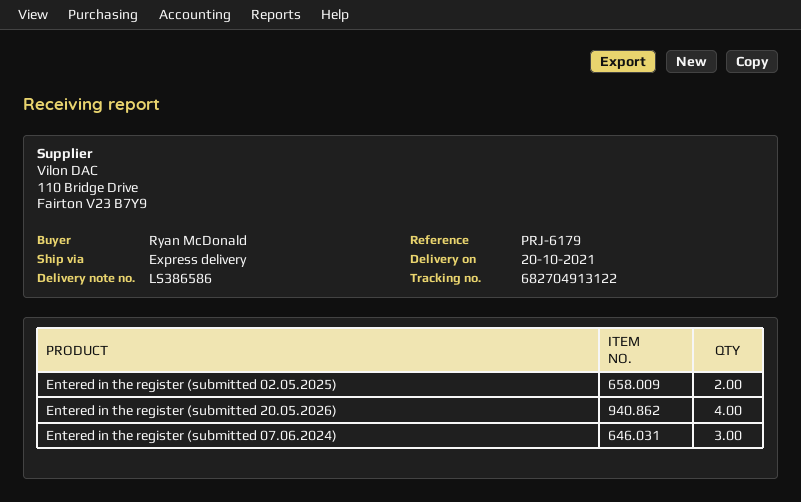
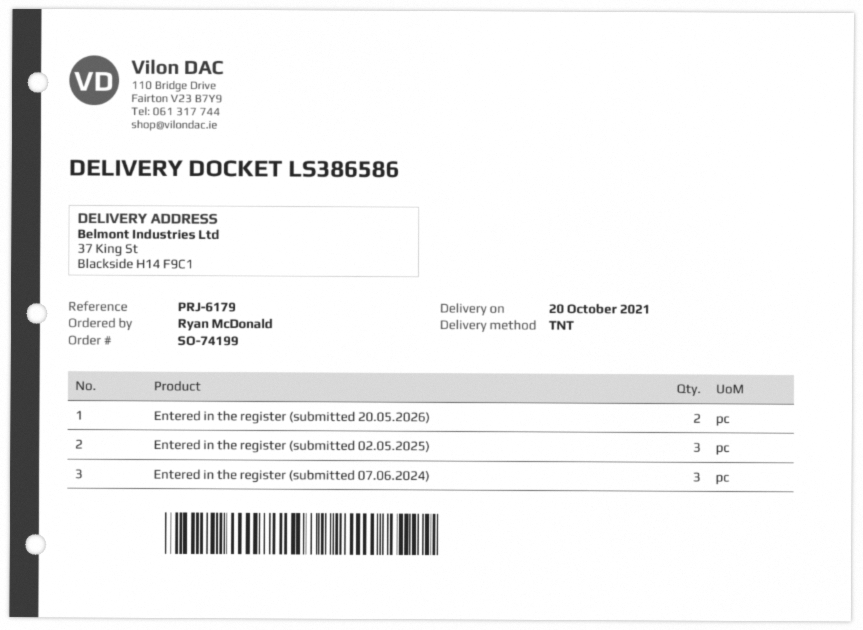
shipping method: express -> TNT
Entered in the register (submitted 02.05.2025): 2 -> 3
Entered in the register (submitted 20.05.2026): 4 -> 2

